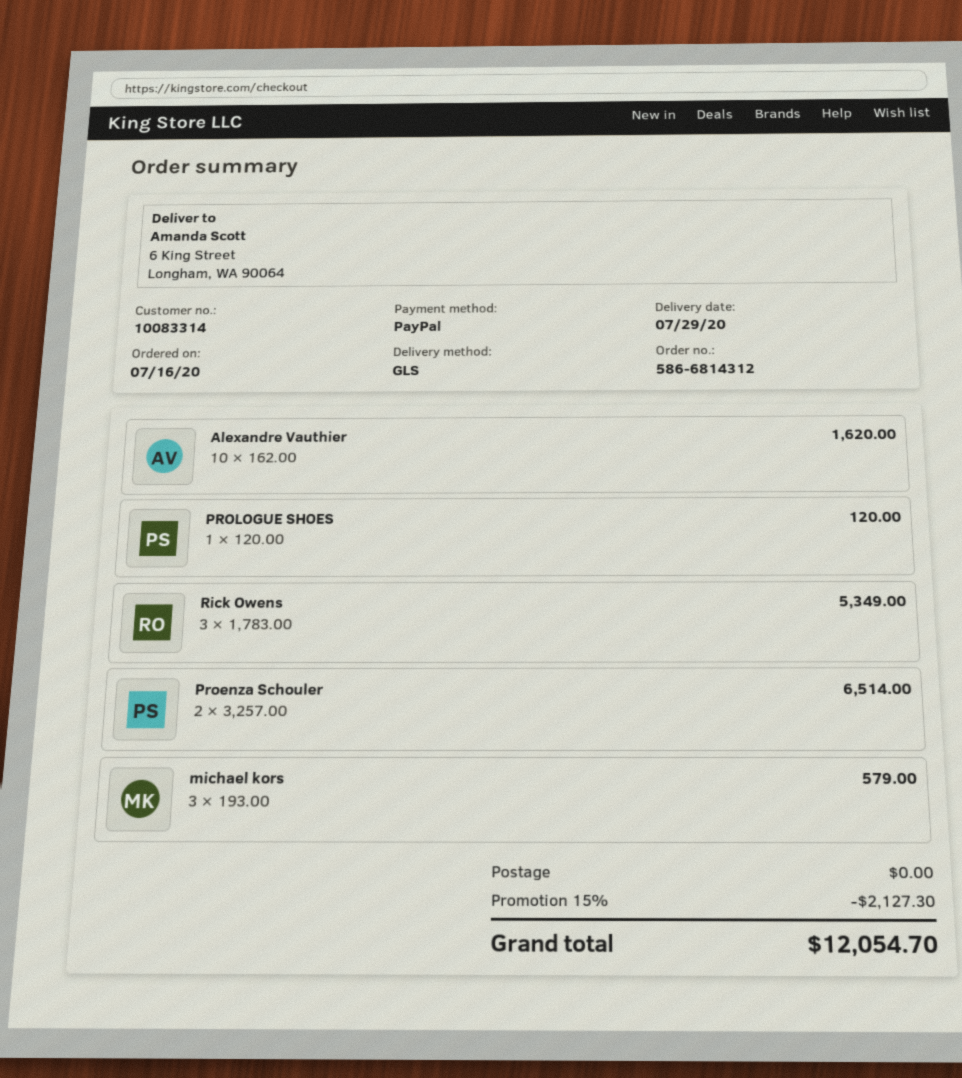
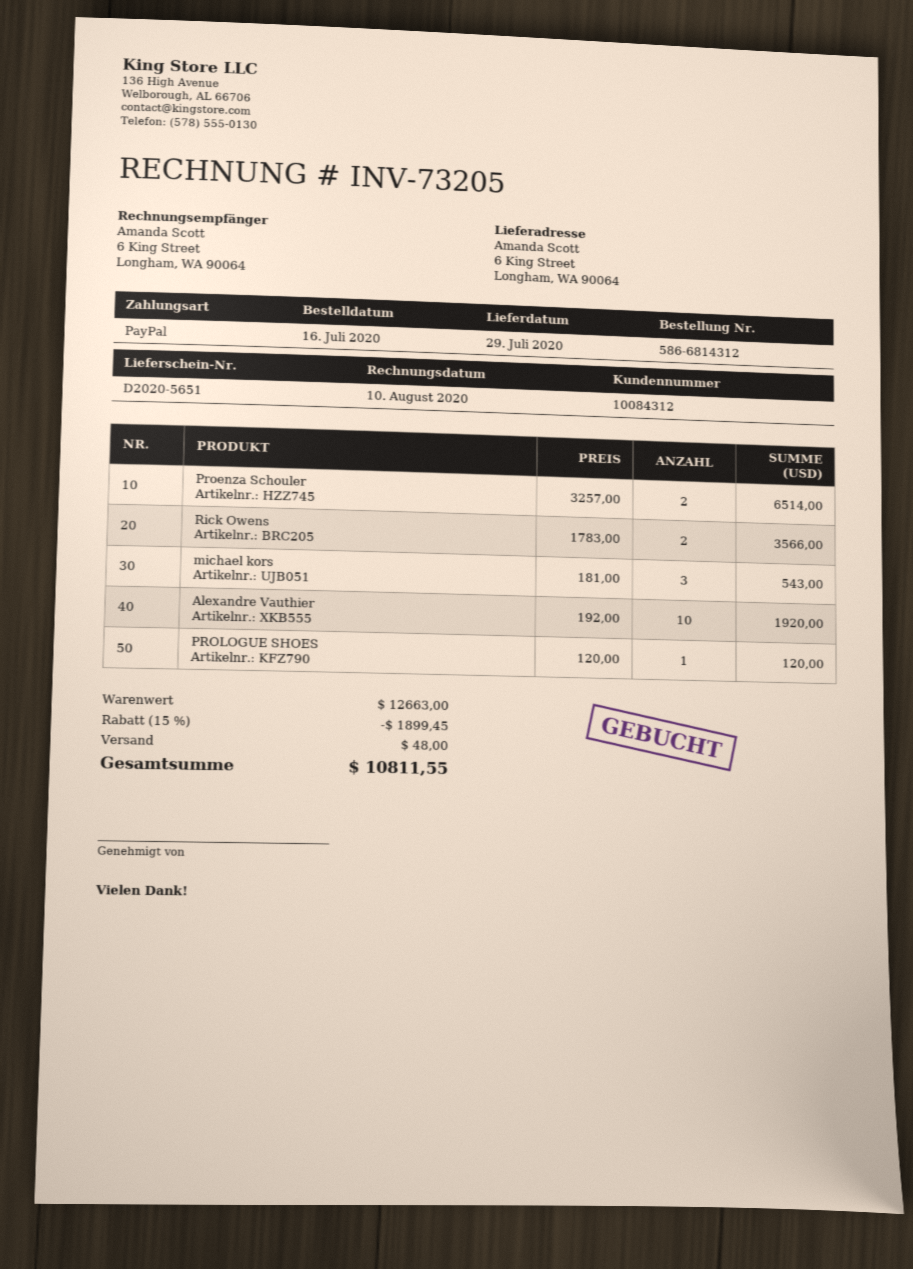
customer number: 10083314 -> 10084312
Alexandre Vauthier: 10 x 162.00 = 1620.00 -> 10 x 192.00 = 1920.00
Rick Owens: 3 x 1783.00 = 5349.00 -> 2 x 1783.00 = 3566.00
michael kors: 3 x 193.00 = 579.00 -> 3 x 181.00 = 543.00
discount: 15% = 2127.30 -> 15% = 1899.45
shipping: 0.00 -> 48.00
total: 12054.70 -> 10811.55

